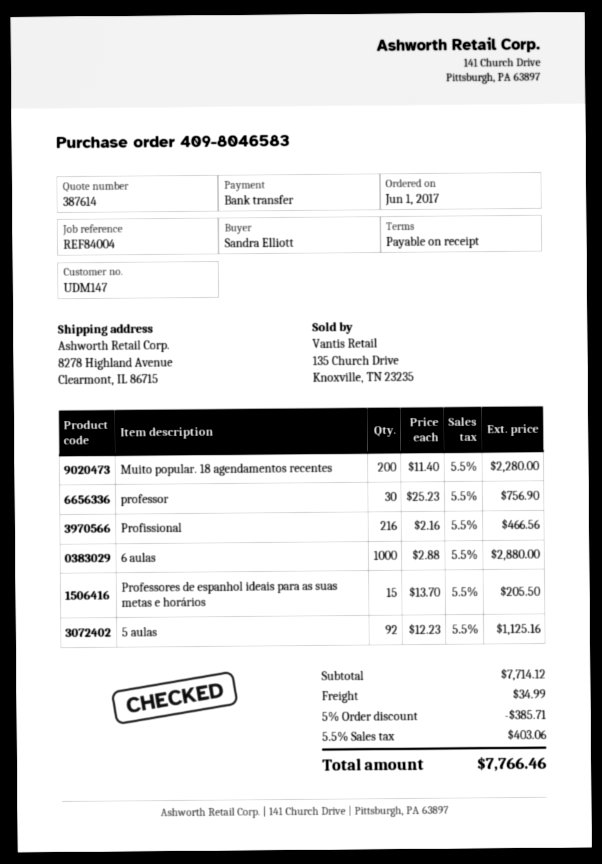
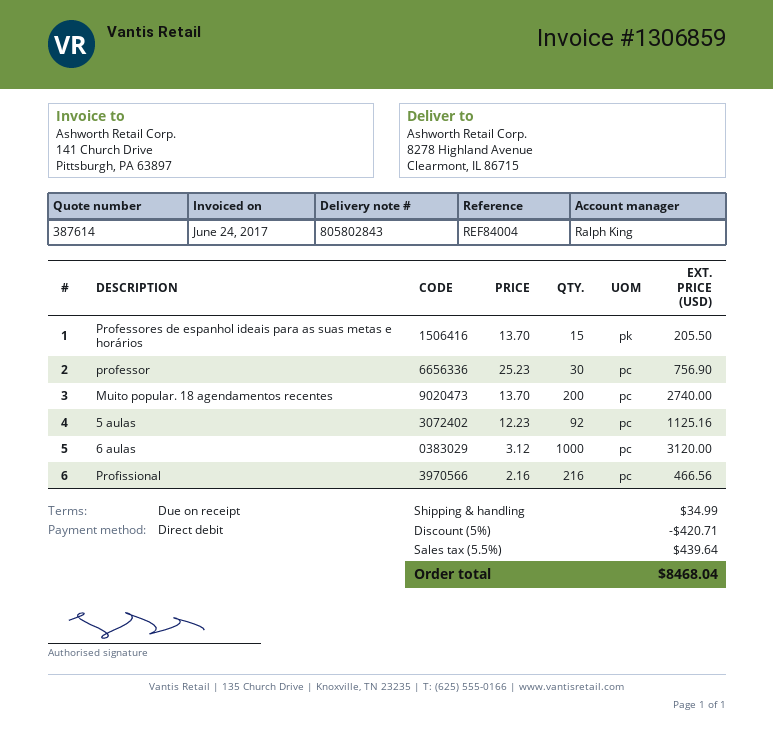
payment method: bank transfer -> direct debit
Muito popular. 18 agendamentos recentes: 200 x 11.40 = 2280.00 -> 200 x 13.70 = 2740.00
6 aulas: 1000 x 2.88 = 2880.00 -> 1000 x 3.12 = 3120.00
discount: 5% = 385.71 -> 5% = 420.71
tax: 5.5% = 403.06 -> 5.5% = 439.64
total: 7766.46 -> 8468.04

